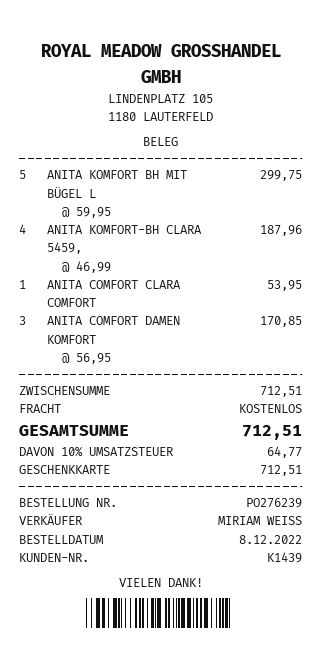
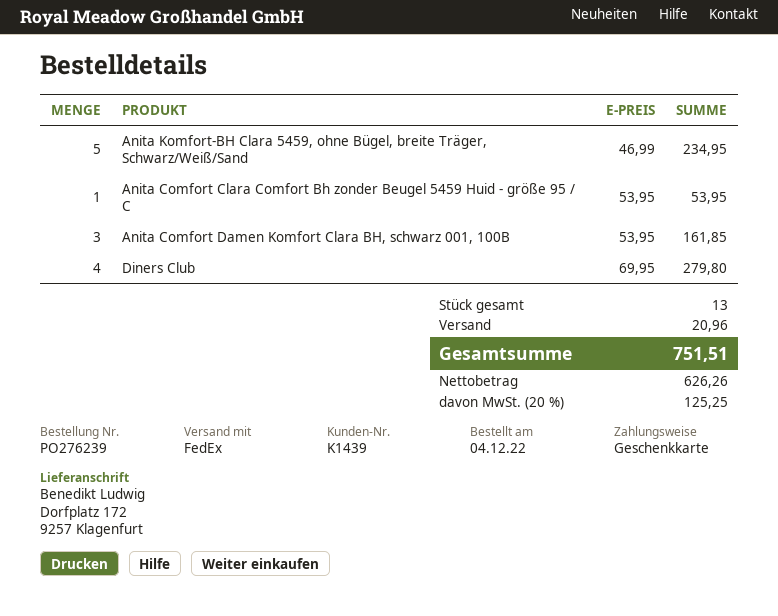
order date: 2022-12-08 -> 2022-12-04
ANITA KOMFORT BH MIT BÜGEL L: 5 x 59.95 = 299.75 -> none
ANITA KOMFORT-BH CLARA 5459,: 4 x 46.99 = 187.96 -> 5 x 46.99 = 234.95
ANITA COMFORT DAMEN KOMFORT: 3 x 56.95 = 170.85 -> 3 x 53.95 = 161.85
Diners Club: none -> 4 x 69.95 = 279.80
shipping: 0.00 -> 20.96
tax: 10% = 64.77 -> 20% = 125.25
total: 712.51 -> 751.51

